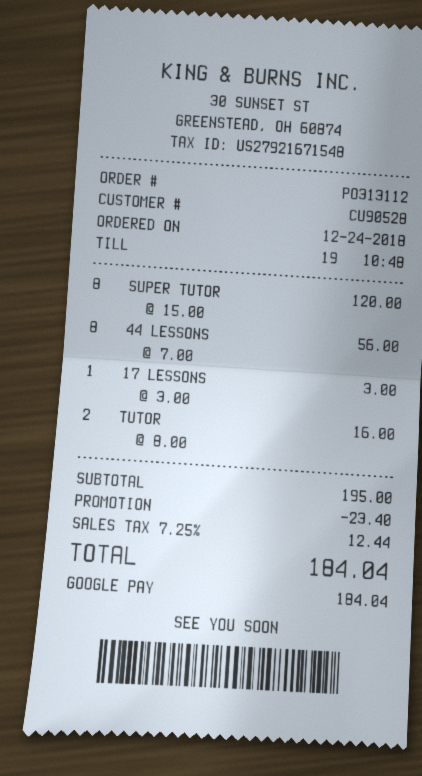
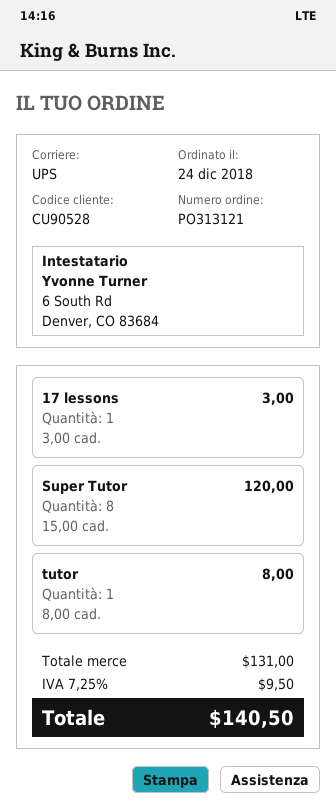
order number: PO313112 -> PO313121
44 LESSONS: 8 x 7.00 = 56.00 -> none
TUTOR: 2 x 8.00 = 16.00 -> 1 x 8.00 = 8.00
subtotal: 195.00 -> 131.00
discount: 23.40 -> none
tax: 7.25% = 12.44 -> 7.25% = 9.50
total: 184.04 -> 140.50

